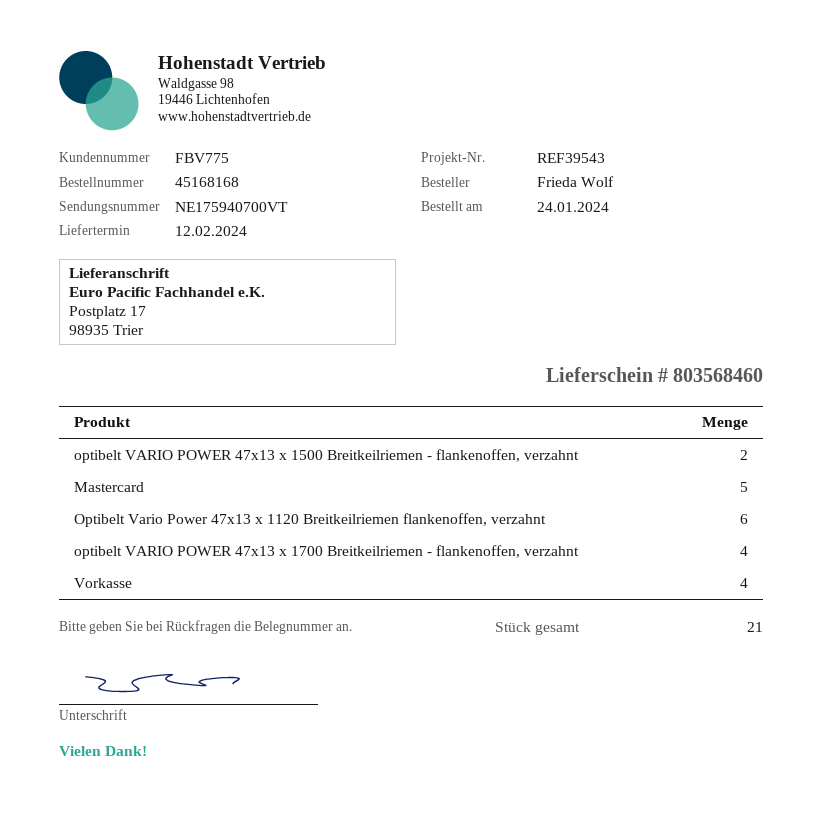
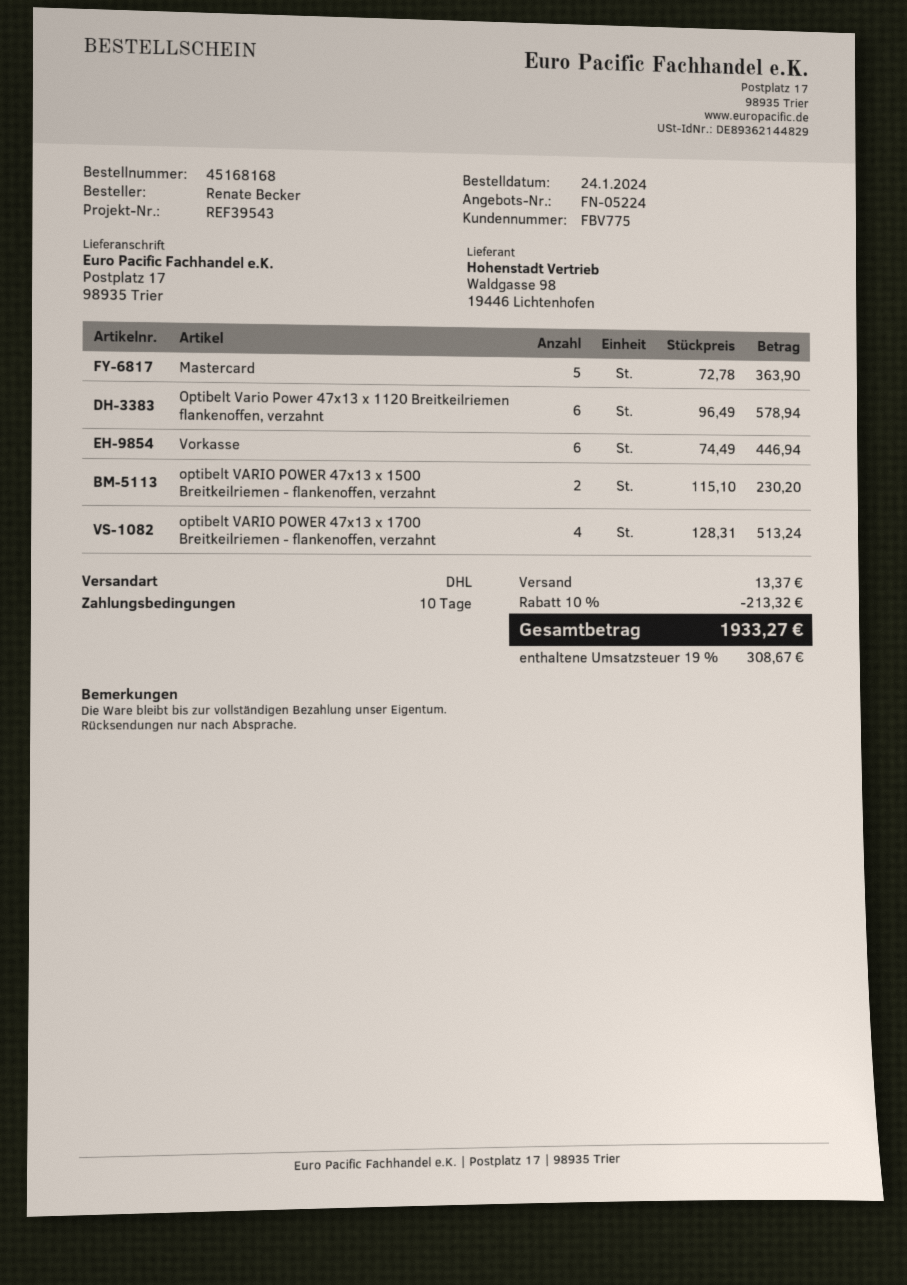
ordered by: Frieda Wolf -> Renate Becker
Vorkasse: 4 -> 6

